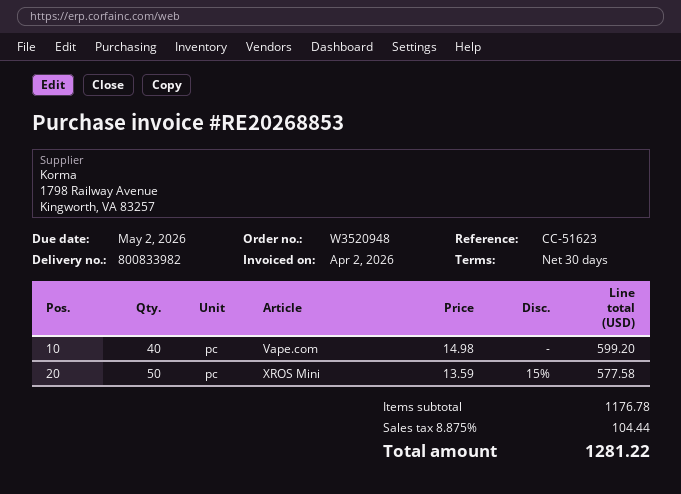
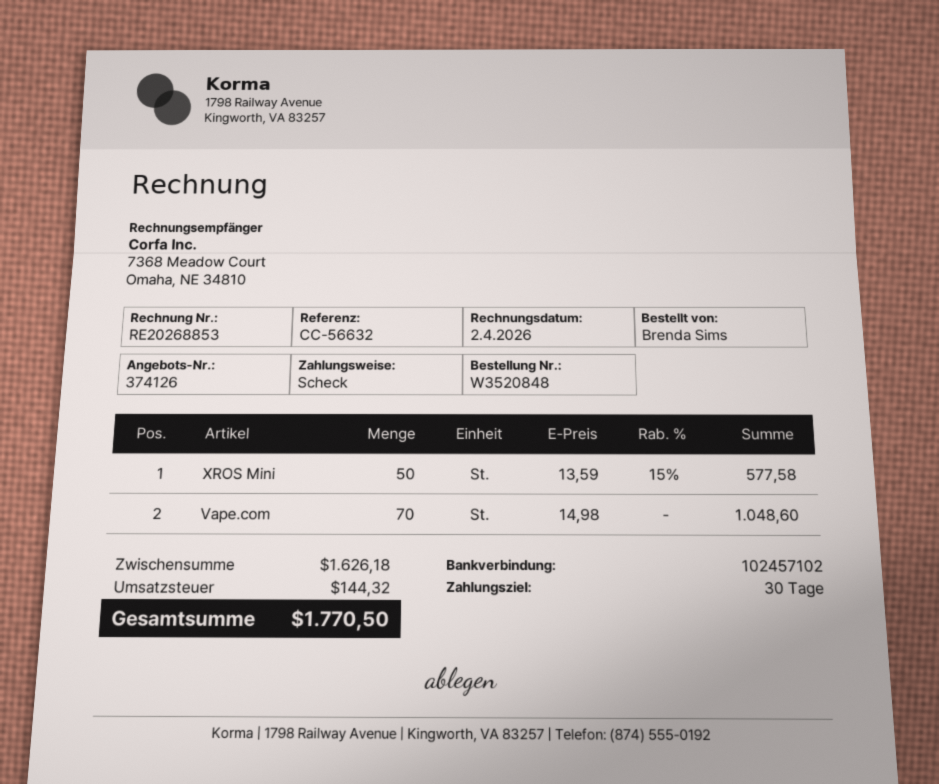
order number: W3520948 -> W3520848
reference: CC-51623 -> CC-56632
Vape.com: 40 x 14.98 = 599.20 -> 70 x 14.98 = 1048.60
subtotal: 1176.78 -> 1626.18
tax: 104.44 -> 144.32
total: 1281.22 -> 1770.50

